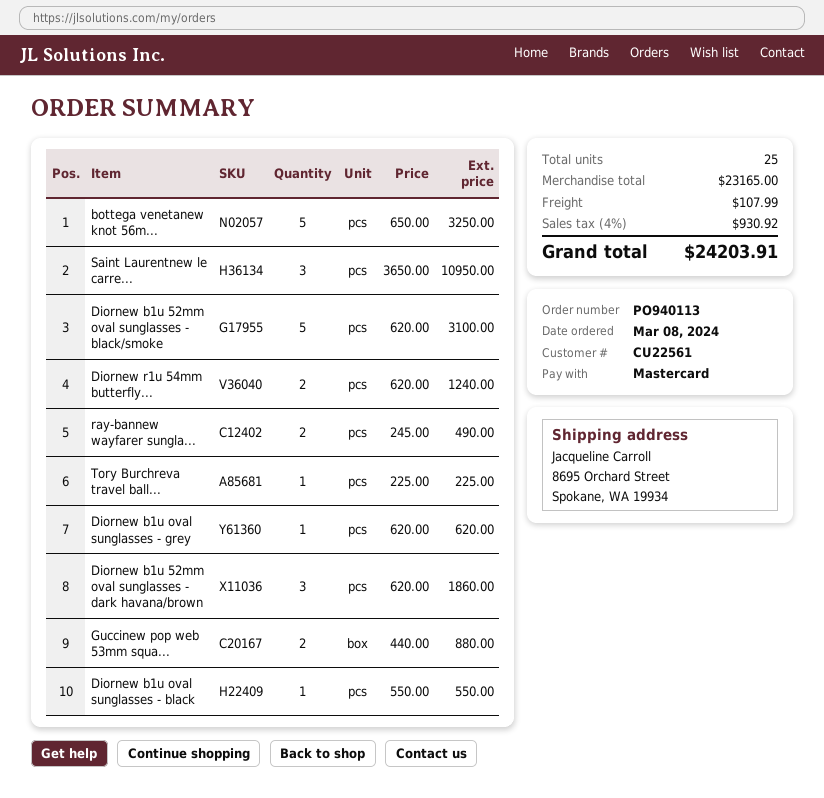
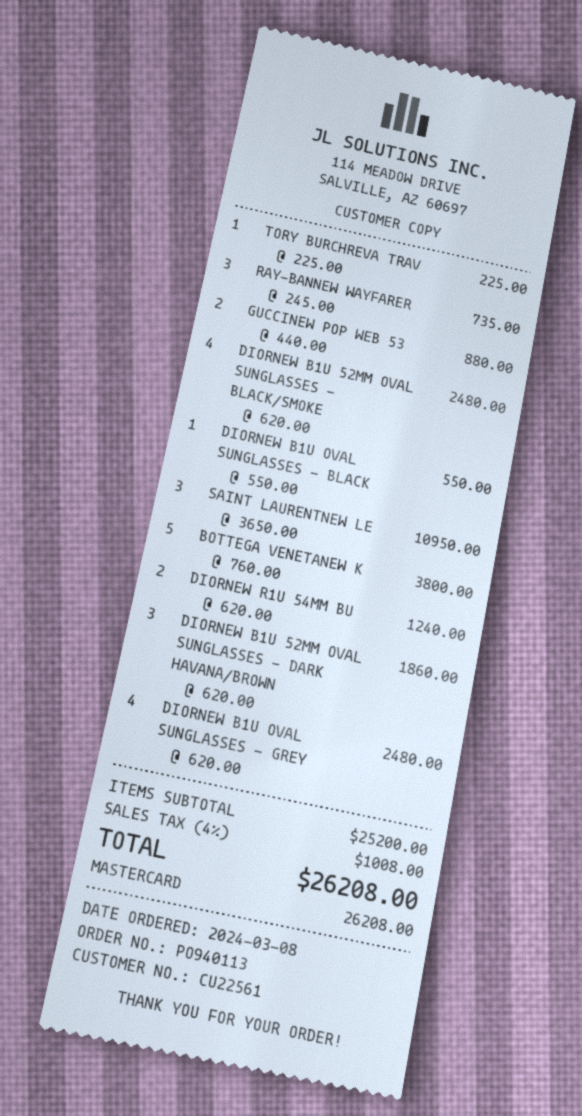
bottega venetanew knot 56m...: 5 x 650.00 = 3250.00 -> 5 x 760.00 = 3800.00
Diornew b1u 52mm oval sunglasses - black/smoke: 5 x 620.00 = 3100.00 -> 4 x 620.00 = 2480.00
ray-bannew wayfarer sungla...: 2 x 245.00 = 490.00 -> 3 x 245.00 = 735.00
Diornew b1u oval sunglasses - grey: 1 x 620.00 = 620.00 -> 4 x 620.00 = 2480.00
subtotal: 23165.00 -> 25200.00
shipping: 107.99 -> none
tax: 4% = 930.92 -> 4% = 1008.00
total: 24203.91 -> 26208.00

